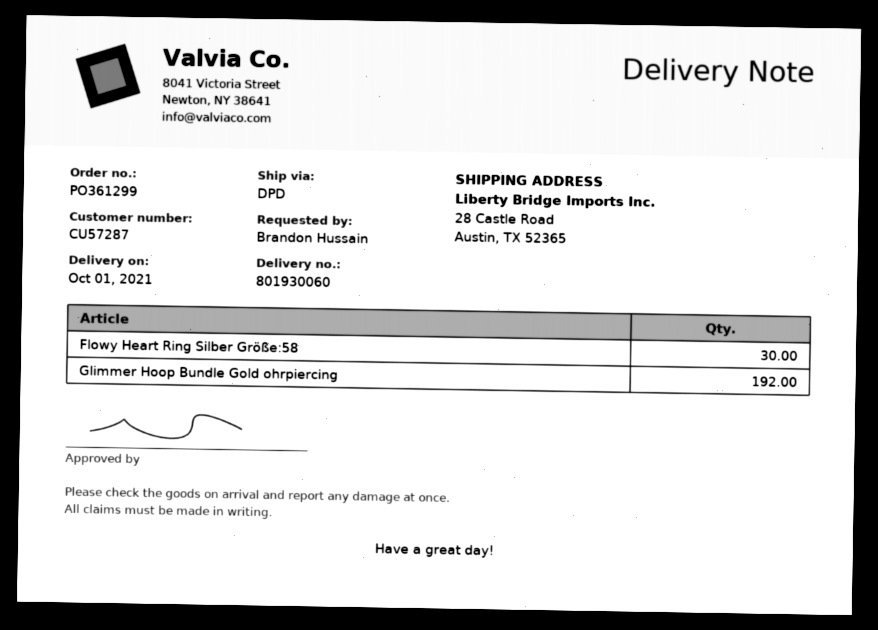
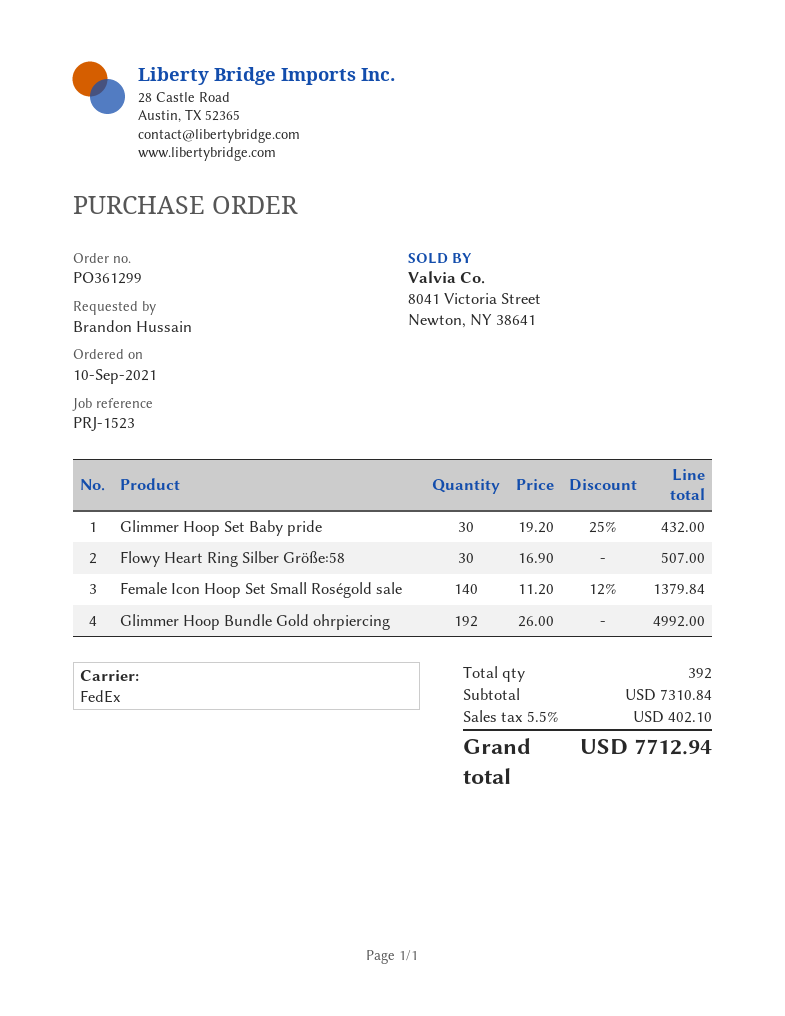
shipping method: DPD -> FedEx
Glimmer Hoop Set Baby pride: none -> 30
Female Icon Hoop Set Small Roségold sale: none -> 140

